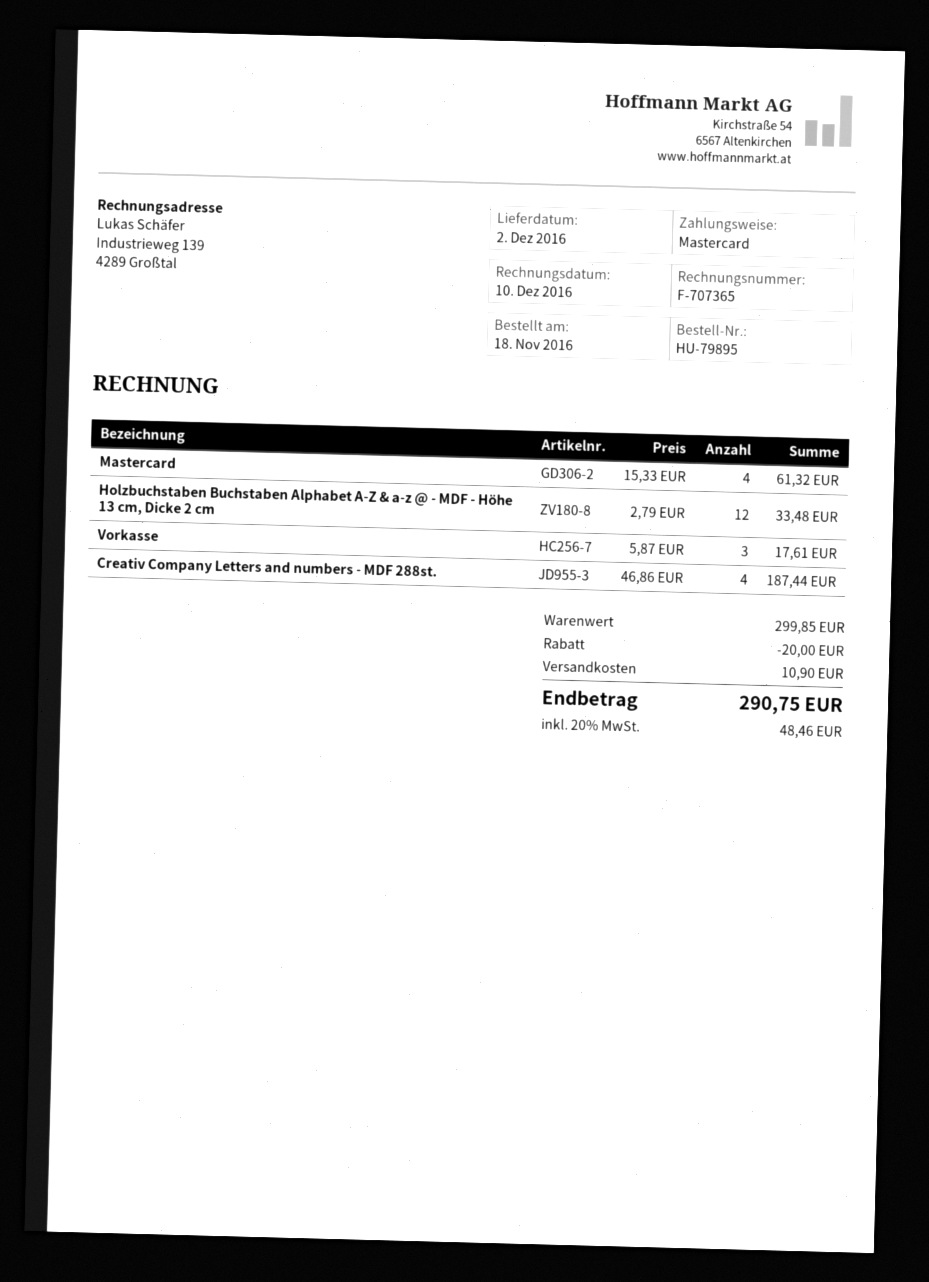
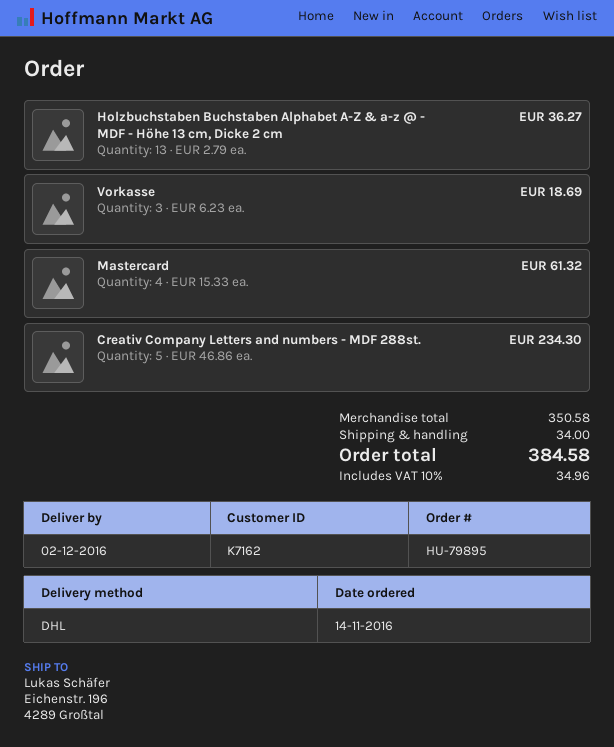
order date: 2016-11-18 -> 2016-11-14
Holzbuchstaben Buchstaben Alphabet A-Z & a-z @ - MDF - Höhe 13 cm, Dicke 2 cm: 12 x 2.79 = 33.48 -> 13 x 2.79 = 36.27
Vorkasse: 3 x 5.87 = 17.61 -> 3 x 6.23 = 18.69
Creativ Company Letters and numbers - MDF 288st.: 4 x 46.86 = 187.44 -> 5 x 46.86 = 234.30
subtotal: 299.85 -> 350.58
discount: 20.00 -> none
shipping: 10.90 -> 34.00
tax: 20% = 48.46 -> 10% = 34.96
total: 290.75 -> 384.58

